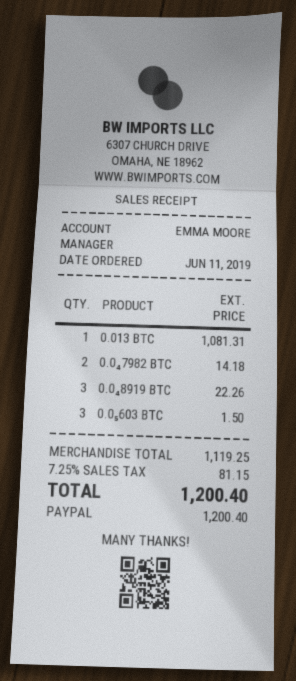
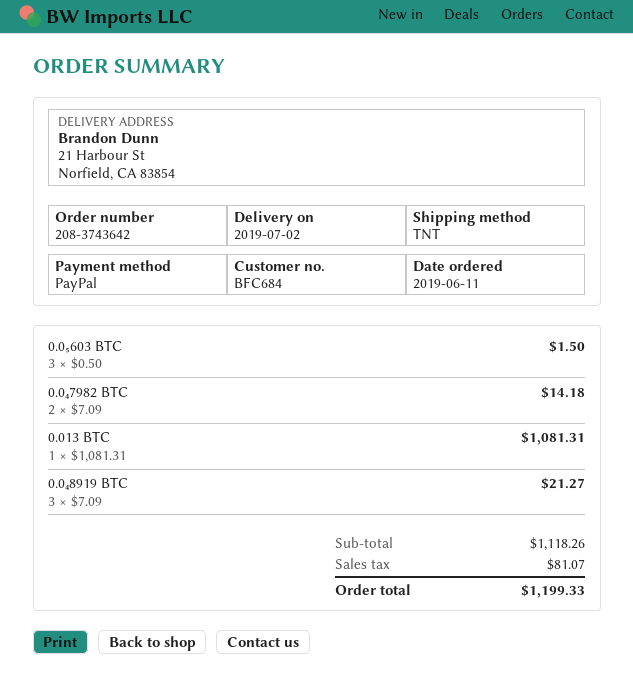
0.0₄8919 BTC: 3 for 22.26 -> 3 for 21.27
subtotal: 1119.25 -> 1118.26
tax: 81.15 -> 81.07
total: 1200.40 -> 1199.33

